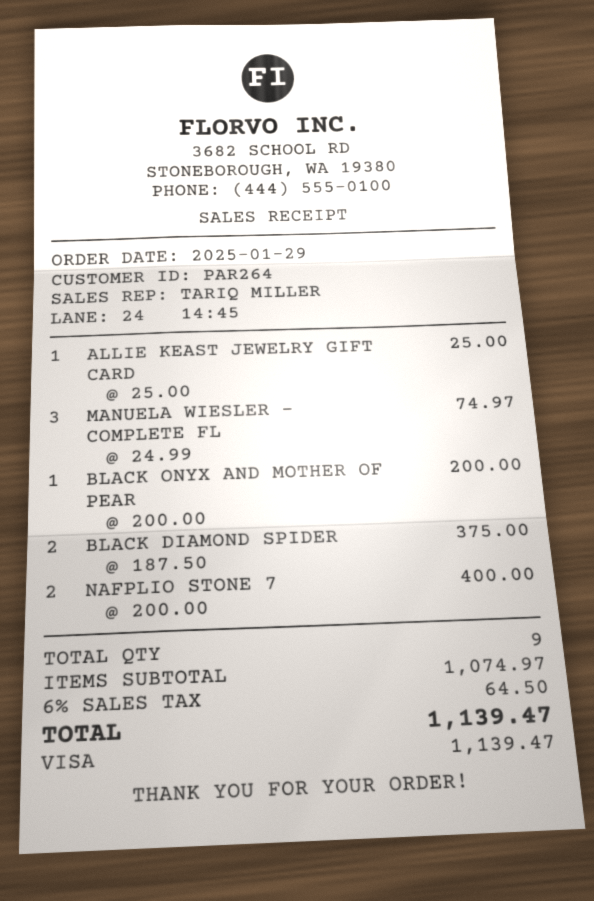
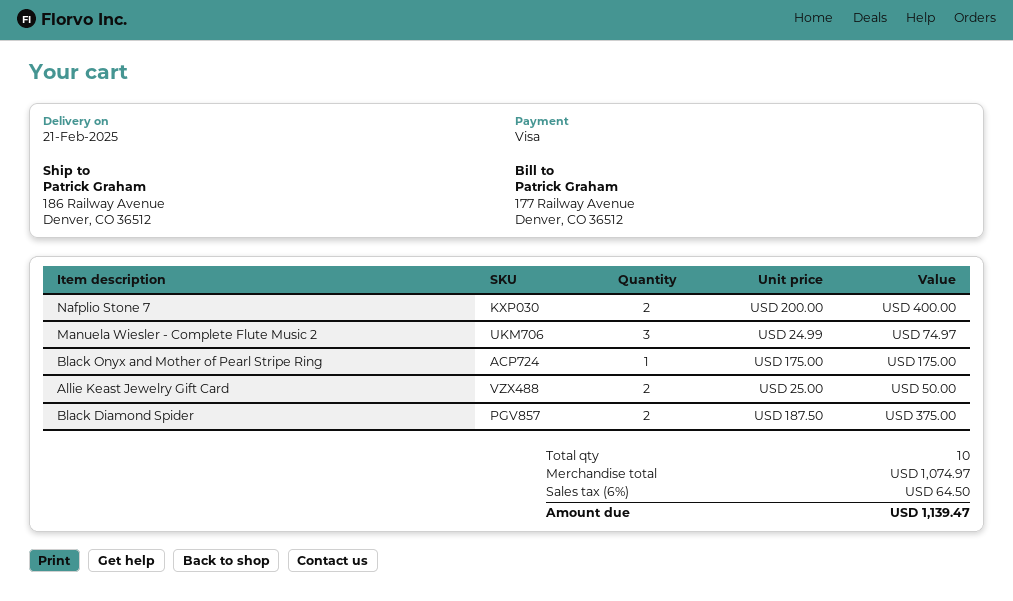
ALLIE KEAST JEWELRY GIFT CARD: 1 x 25.00 = 25.00 -> 2 x 25.00 = 50.00
BLACK ONYX AND MOTHER OF PEAR: 1 x 200.00 = 200.00 -> 1 x 175.00 = 175.00
total quantity: 9 -> 10

